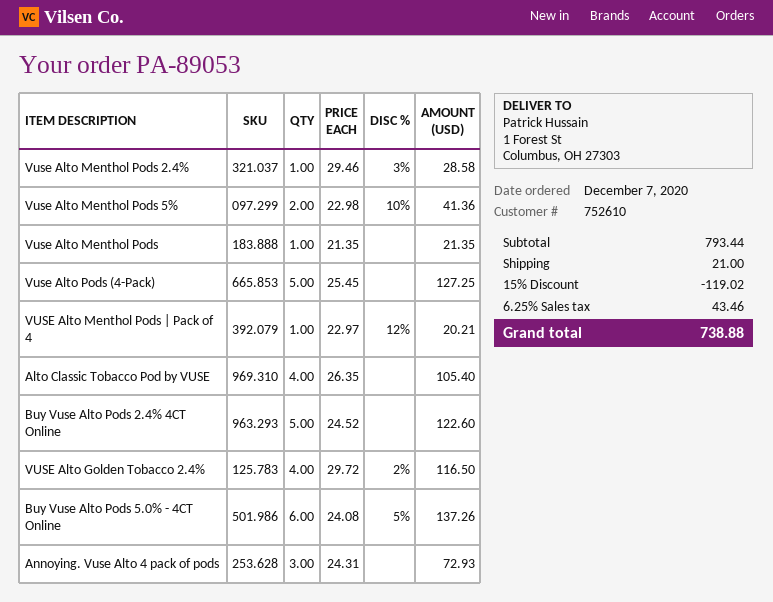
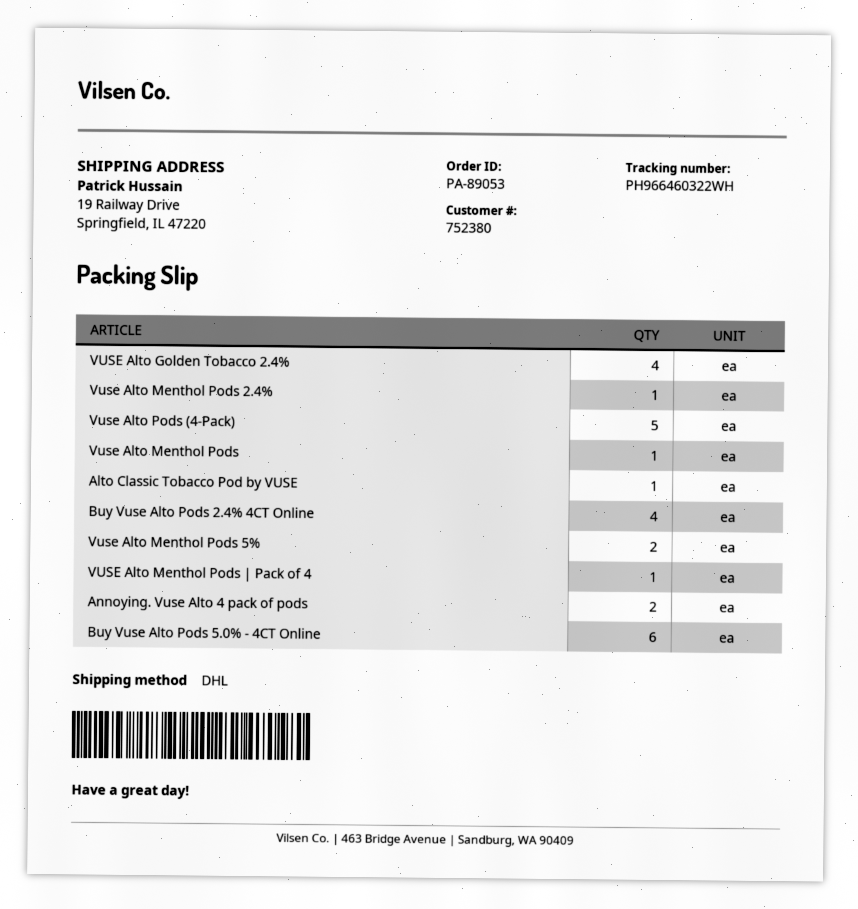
customer number: 752610 -> 752380
ship to: 1 Forest St, Columbus, OH 27303 -> 19 Railway Drive, Springfield, IL 47220
Alto Classic Tobacco Pod by VUSE: 4 -> 1
Buy Vuse Alto Pods 2.4% 4CT Online: 5 -> 4
Annoying. Vuse Alto 4 pack of pods: 3 -> 2

